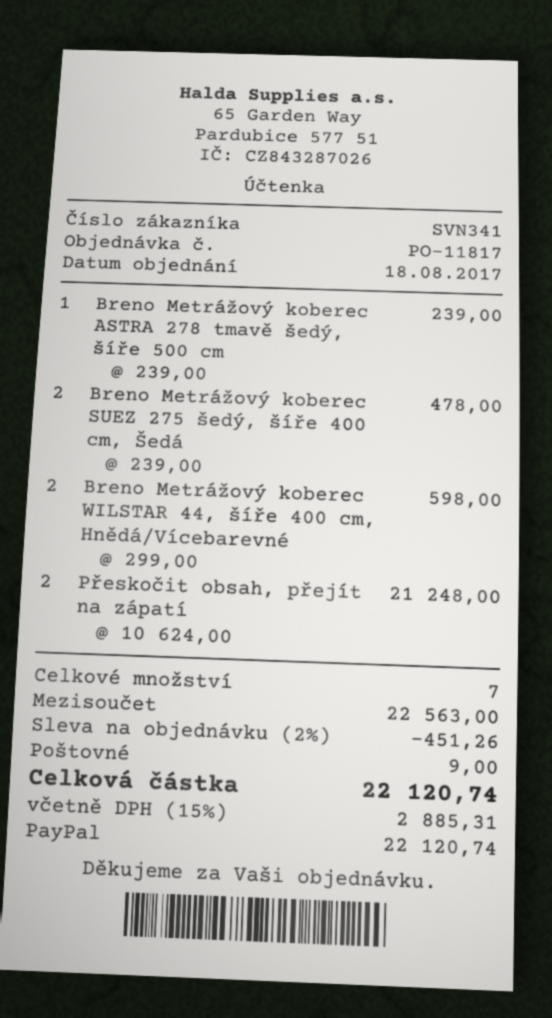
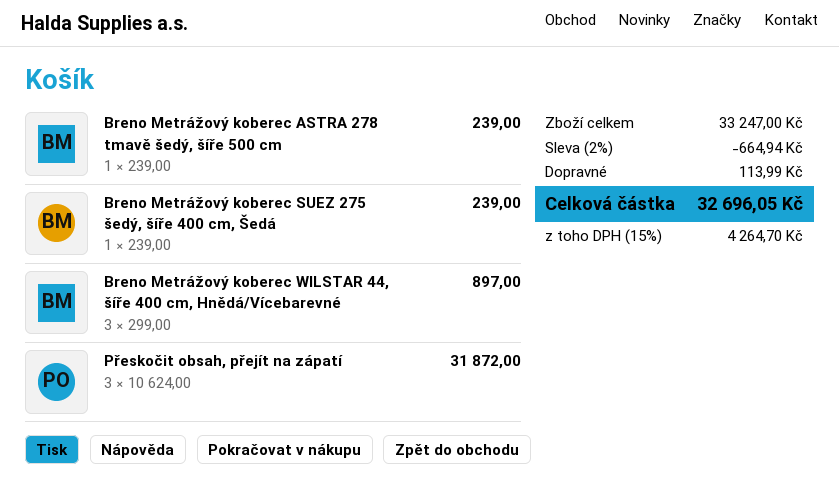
Breno Metrážový koberec SUEZ 275 šedý, šíře 400 cm, Šedá: 2 x 239.00 = 478.00 -> 1 x 239.00 = 239.00
Breno Metrážový koberec WILSTAR 44, šíře 400 cm, Hnědá/Vícebarevné: 2 x 299.00 = 598.00 -> 3 x 299.00 = 897.00
Přeskočit obsah, přejít na zápatí: 2 x 10624.00 = 21248.00 -> 3 x 10624.00 = 31872.00
subtotal: 22563.00 -> 33247.00
discount: 2% = 451.26 -> 2% = 664.94
shipping: 9.00 -> 113.99
tax: 15% = 2885.31 -> 15% = 4264.70
total: 22120.74 -> 32696.05

